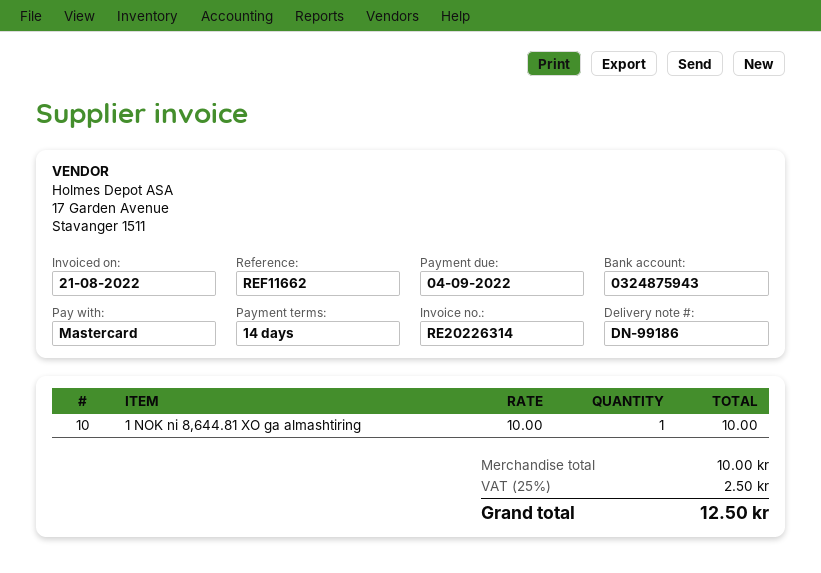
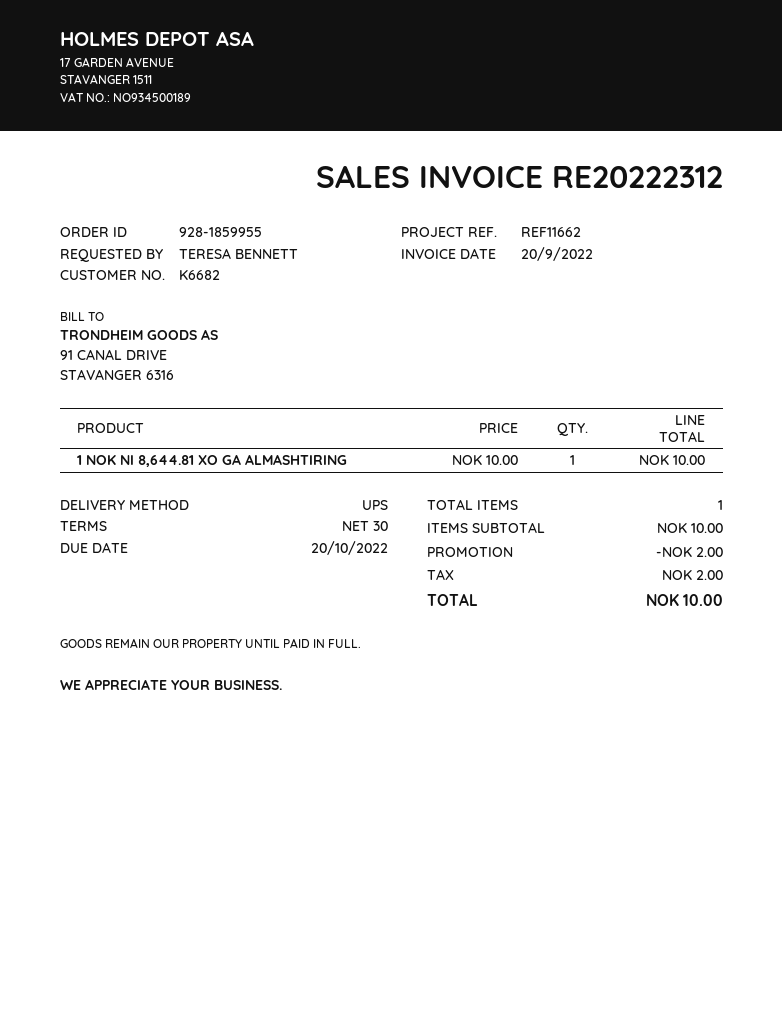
invoice number: RE20226314 -> RE20222312
invoice date: 2022-08-21 -> 2022-09-20
payment terms: 14 days -> 30 days
due date: 2022-09-04 -> 2022-10-20
discount: none -> 2.00
tax: 2.50 -> 2.00
total: 12.50 -> 10.00

